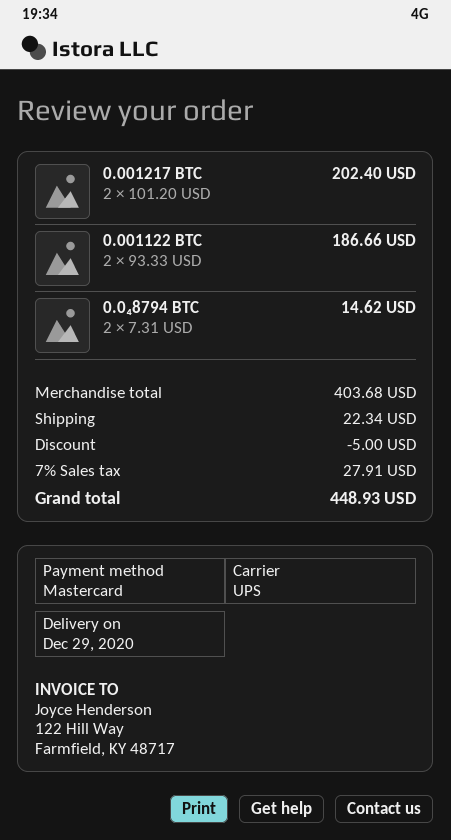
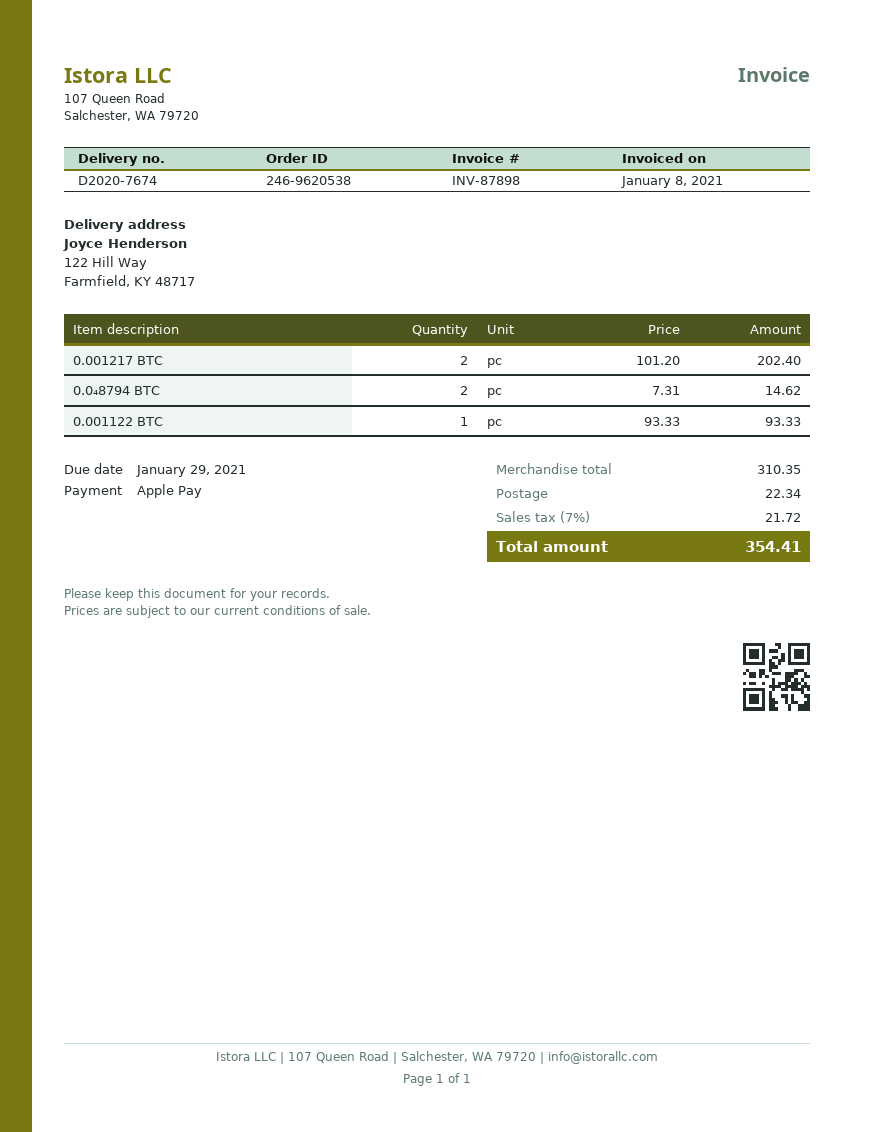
payment method: Mastercard -> Apple Pay
0.001122 BTC: 2 x 93.33 = 186.66 -> 1 x 93.33 = 93.33
subtotal: 403.68 -> 310.35
discount: 5.00 -> none
tax: 7% = 27.91 -> 7% = 21.72
total: 448.93 -> 354.41

